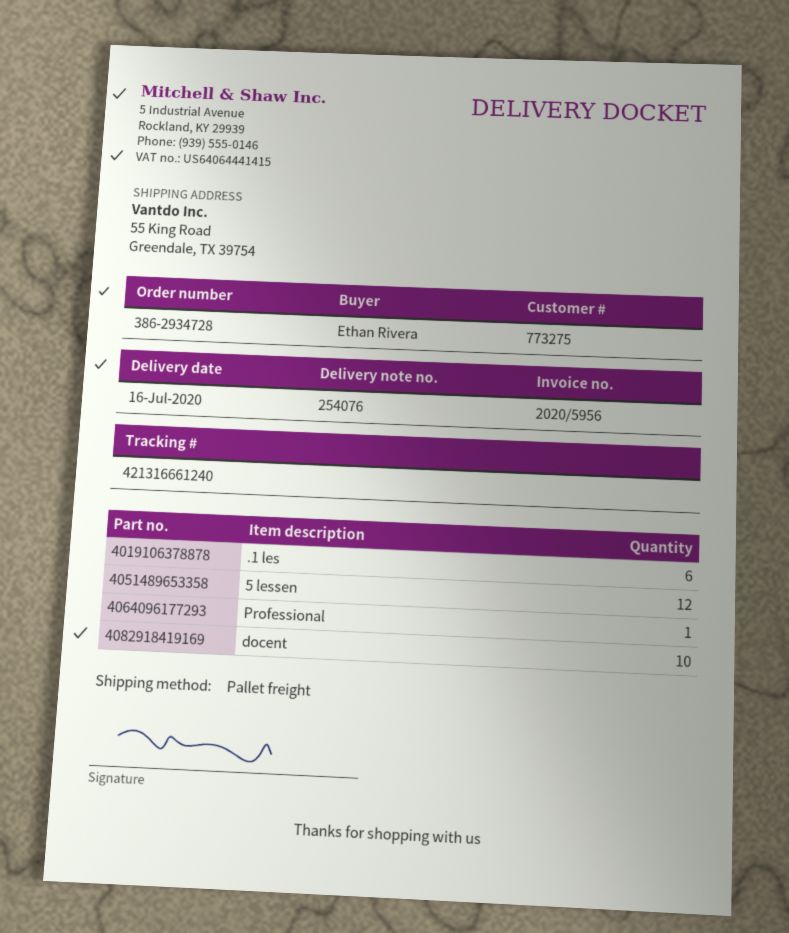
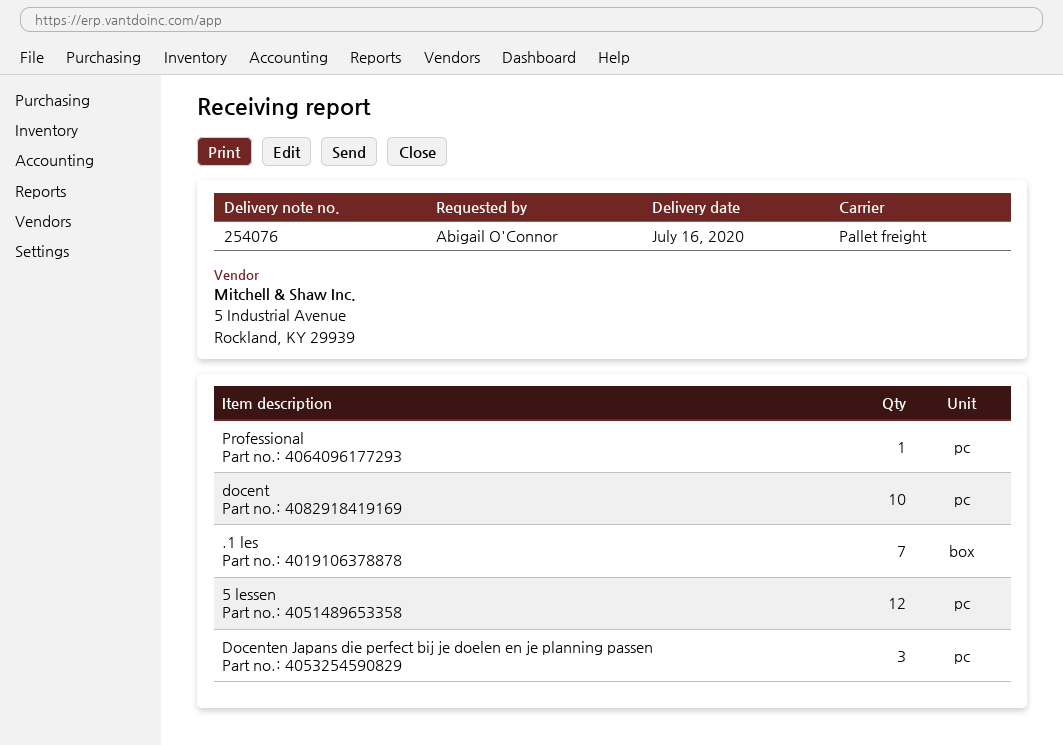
ordered by: Ethan Rivera -> Abigail O'Connor
.1 les: 6 -> 7
Docenten Japans die perfect bij je doelen en je planning passen: none -> 3

